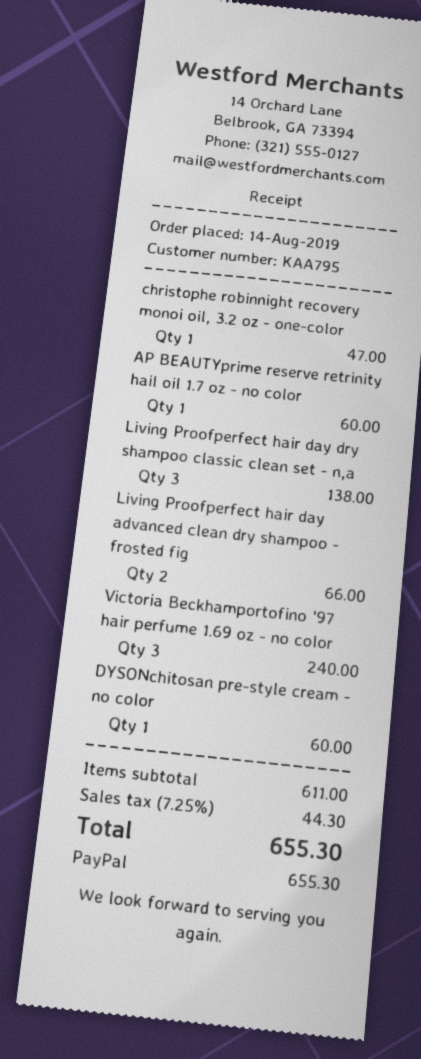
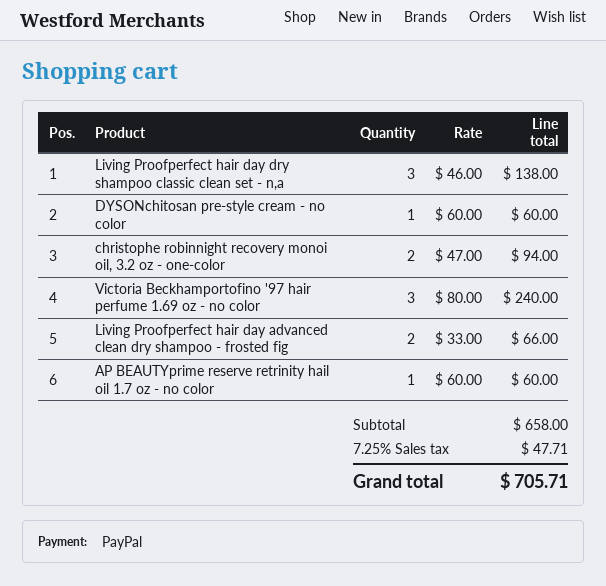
christophe robinnight recovery monoi oil, 3.2 oz - one-color: 1 for 47.00 -> 2 for 94.00
subtotal: 611.00 -> 658.00
tax: 7.25% = 44.30 -> 7.25% = 47.71
total: 655.30 -> 705.71

